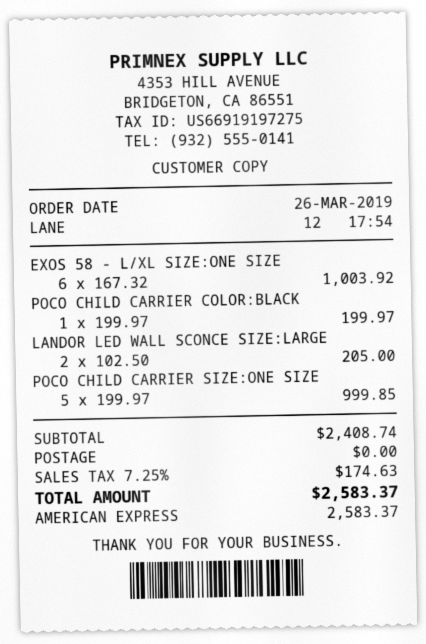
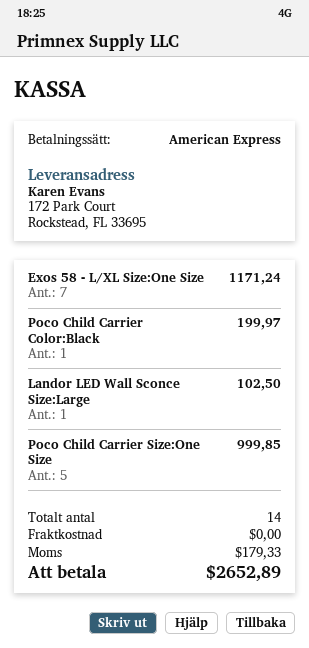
EXOS 58 - L/XL SIZE:ONE SIZE: 6 for 1003.92 -> 7 for 1171.24
LANDOR LED WALL SCONCE SIZE:LARGE: 2 for 205.00 -> 1 for 102.50
tax: 174.63 -> 179.33
total: 2583.37 -> 2652.89

